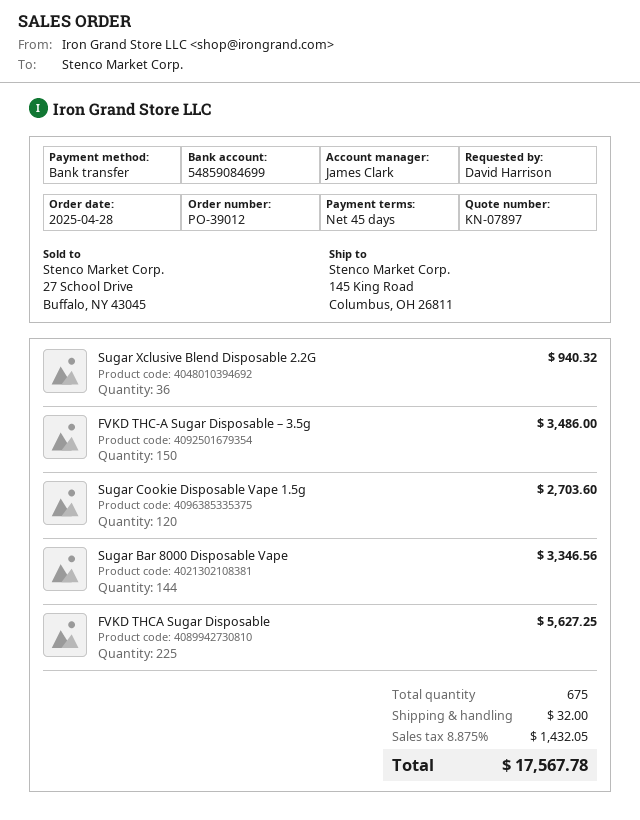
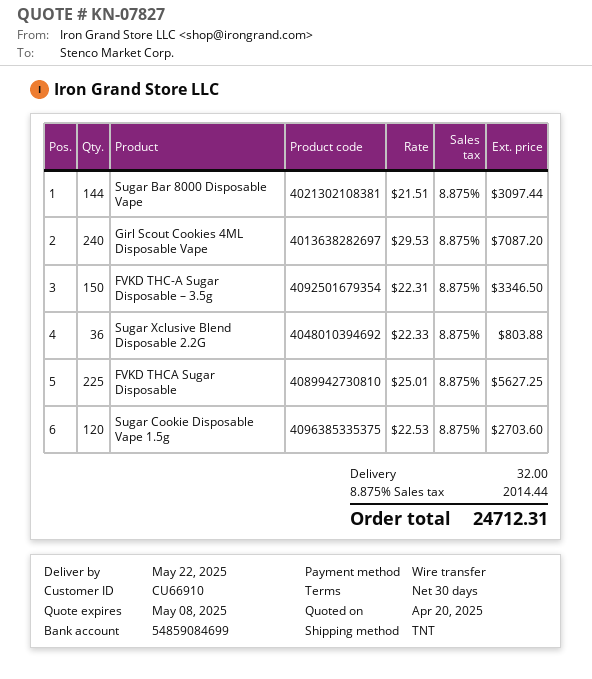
quote number: KN-07897 -> KN-07827
payment terms: 45 days -> 30 days
Sugar Xclusive Blend Disposable 2.2G: 36 for 940.32 -> 36 for 803.88
FVKD THC-A Sugar Disposable – 3.5g: 150 for 3486.00 -> 150 for 3346.50
Sugar Bar 8000 Disposable Vape: 144 for 3346.56 -> 144 for 3097.44
Girl Scout Cookies 4ML Disposable Vape: none -> 240 for 7087.20
tax: 8.875% = 1432.05 -> 8.875% = 2014.44
total: 17567.78 -> 24712.31

